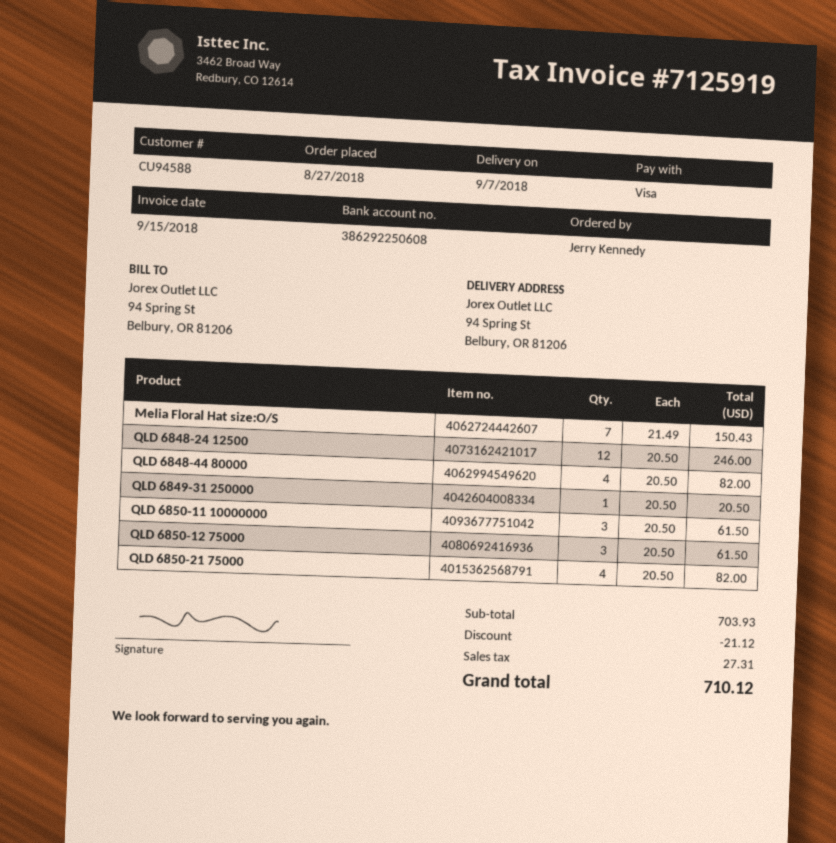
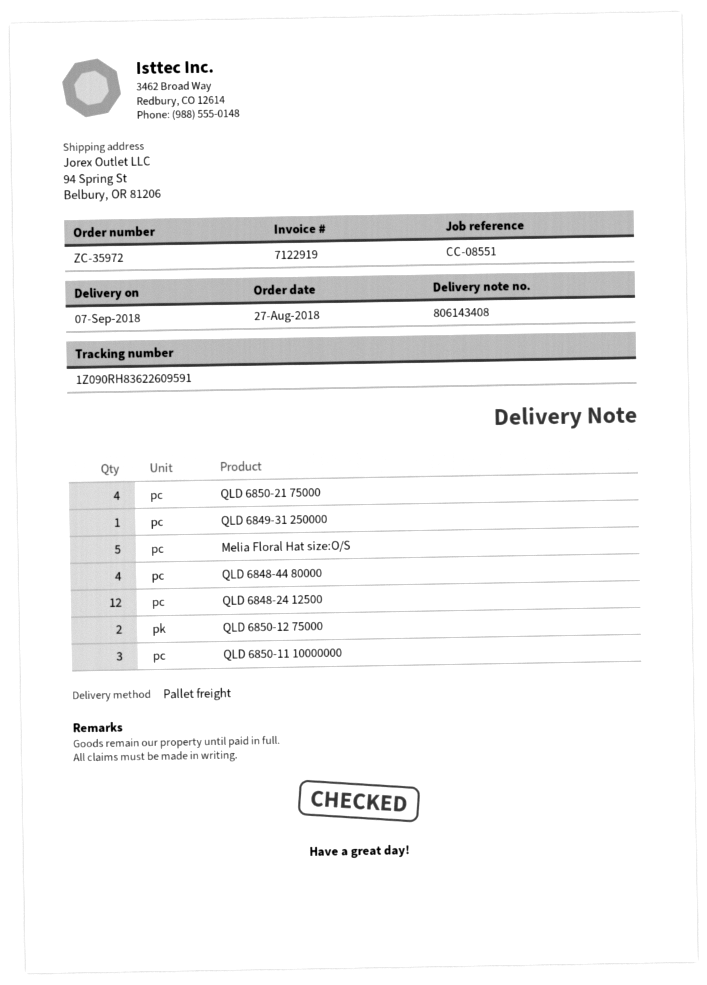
invoice number: 7125919 -> 7122919
Melia Floral Hat size:O/S: 7 -> 5
QLD 6850-12 75000: 3 -> 2

